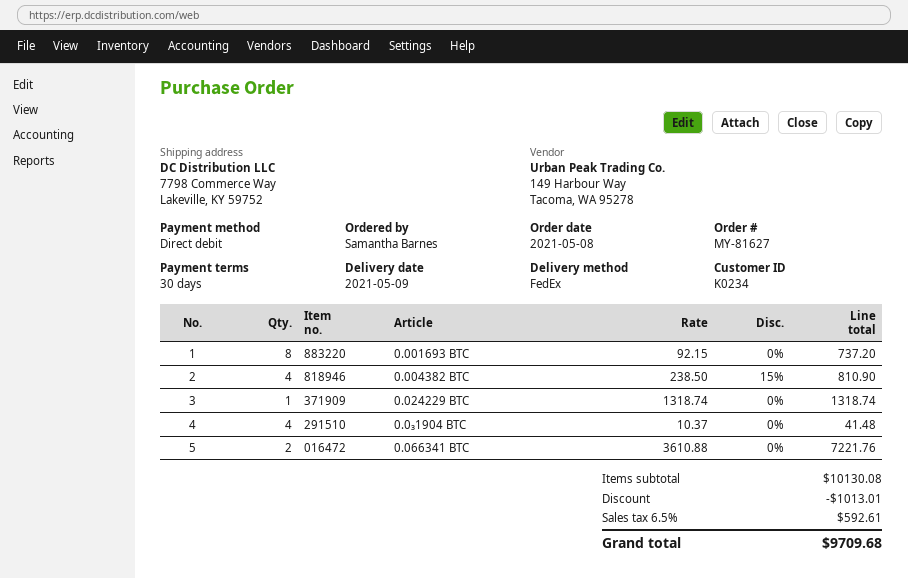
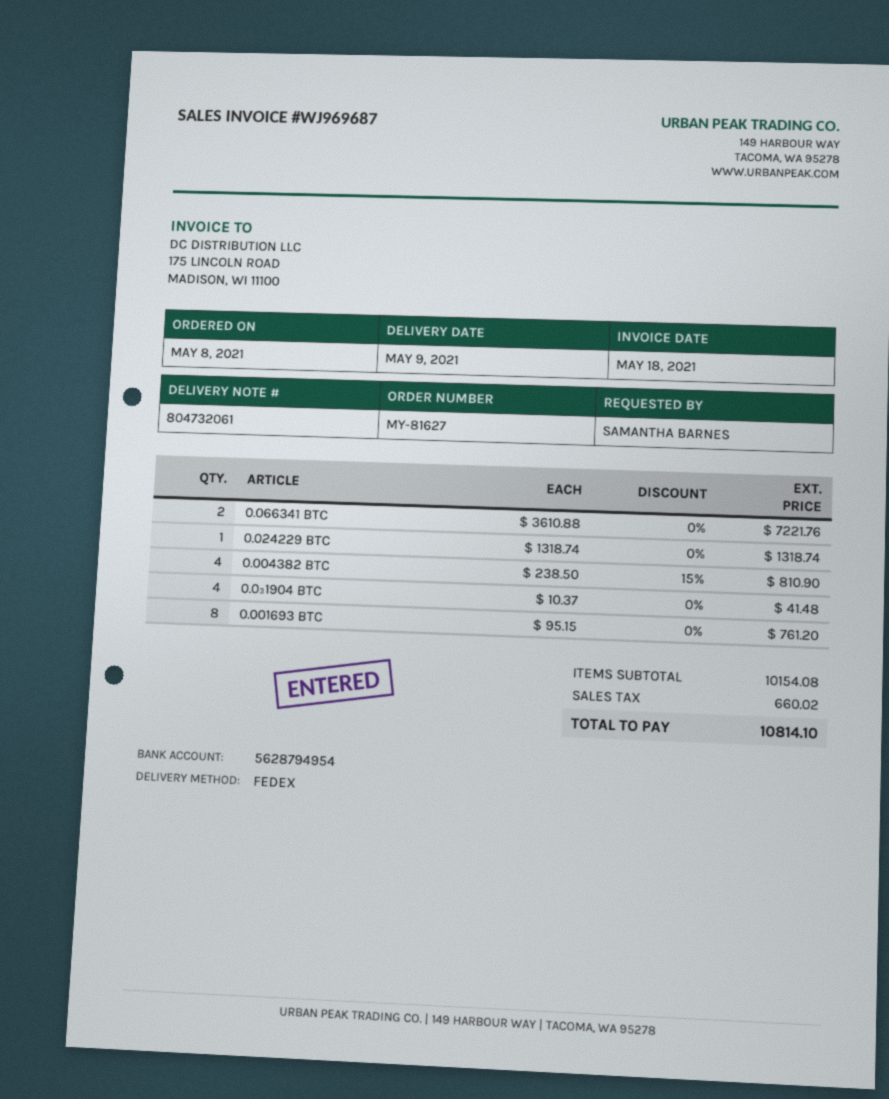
0.001693 BTC: 8 x 92.15 = 737.20 -> 8 x 95.15 = 761.20
subtotal: 10130.08 -> 10154.08
discount: 1013.01 -> none
tax: 592.61 -> 660.02
total: 9709.68 -> 10814.10

